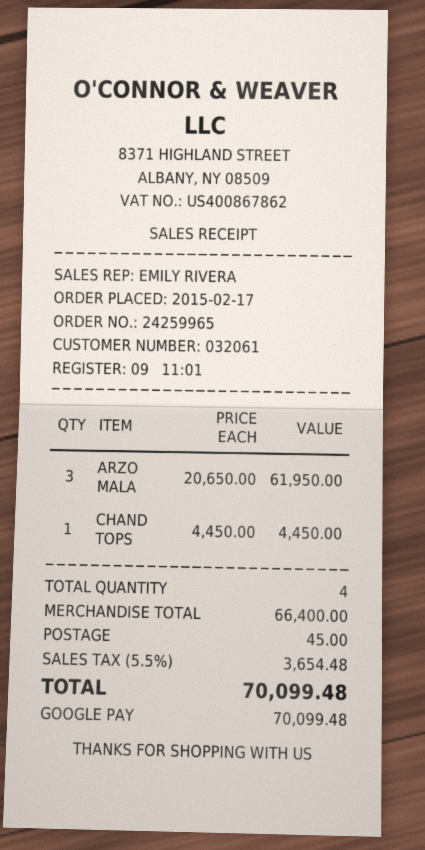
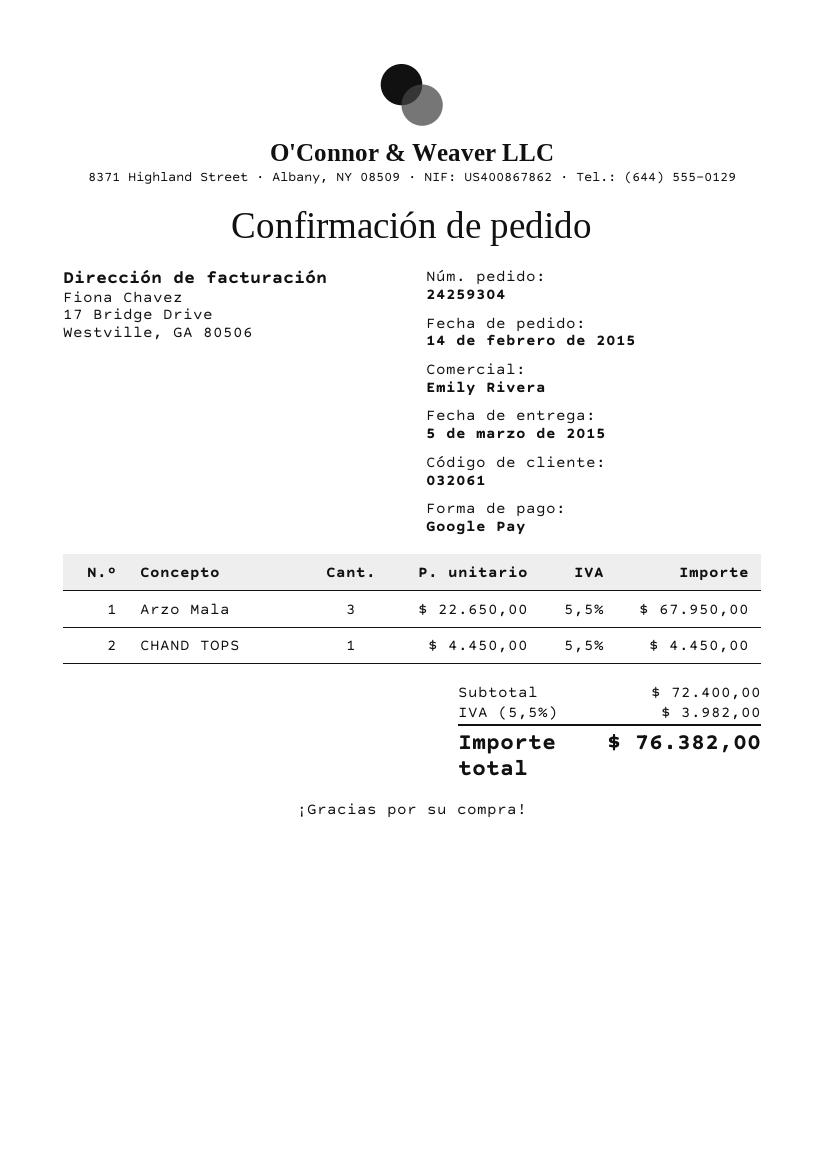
order number: 24259965 -> 24259304
order date: 2015-02-17 -> 2015-02-14
ARZO MALA: 3 x 20650.00 = 61950.00 -> 3 x 22650.00 = 67950.00
subtotal: 66400.00 -> 72400.00
shipping: 45.00 -> none
tax: 5.5% = 3654.48 -> 5.5% = 3982.00
total: 70099.48 -> 76382.00

